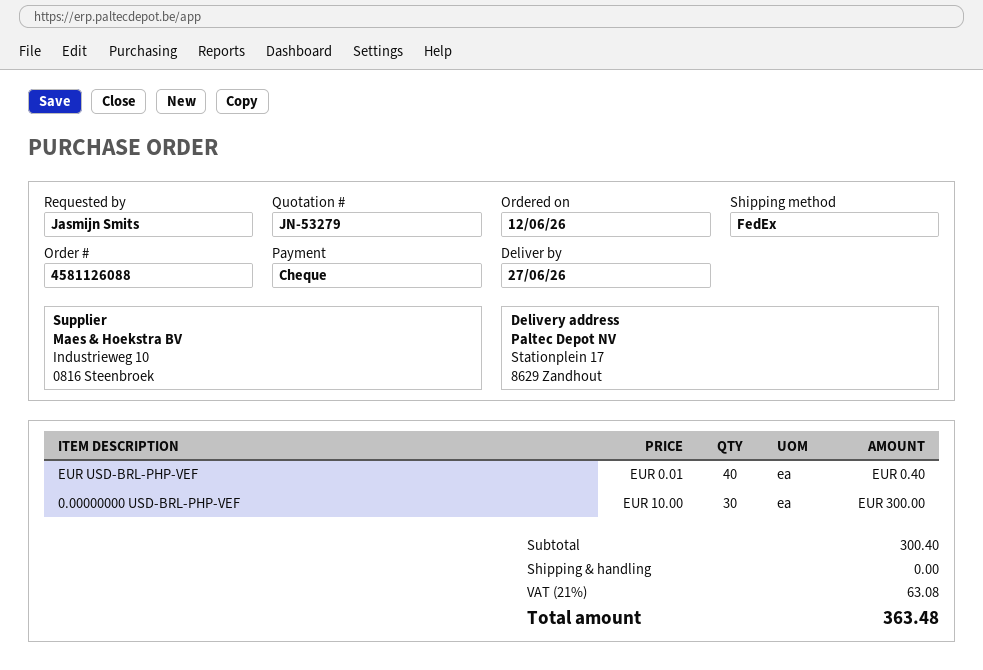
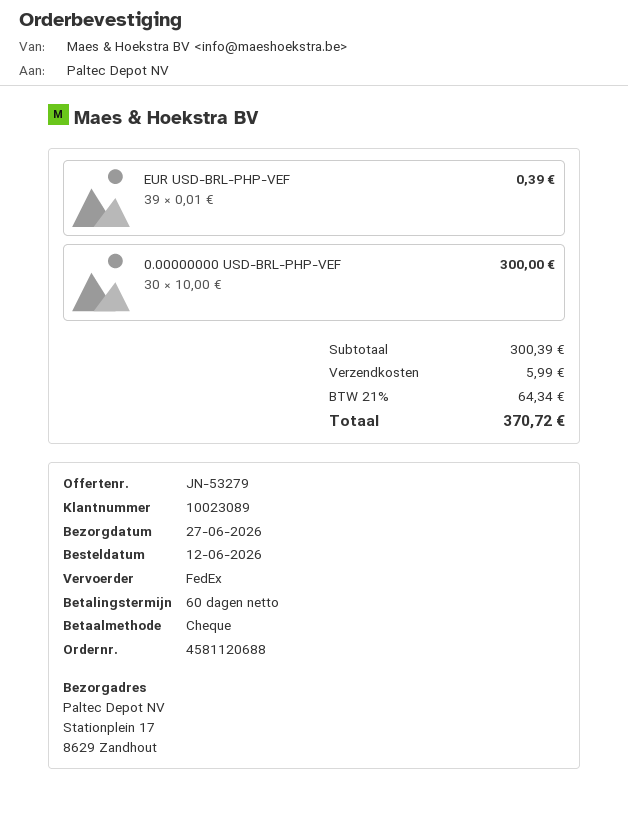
order number: 4581126088 -> 4581120688
EUR USD-BRL-PHP-VEF: 40 x 0.01 = 0.40 -> 39 x 0.01 = 0.39
subtotal: 300.40 -> 300.39
shipping: 0.00 -> 5.99
tax: 21% = 63.08 -> 21% = 64.34
total: 363.48 -> 370.72

